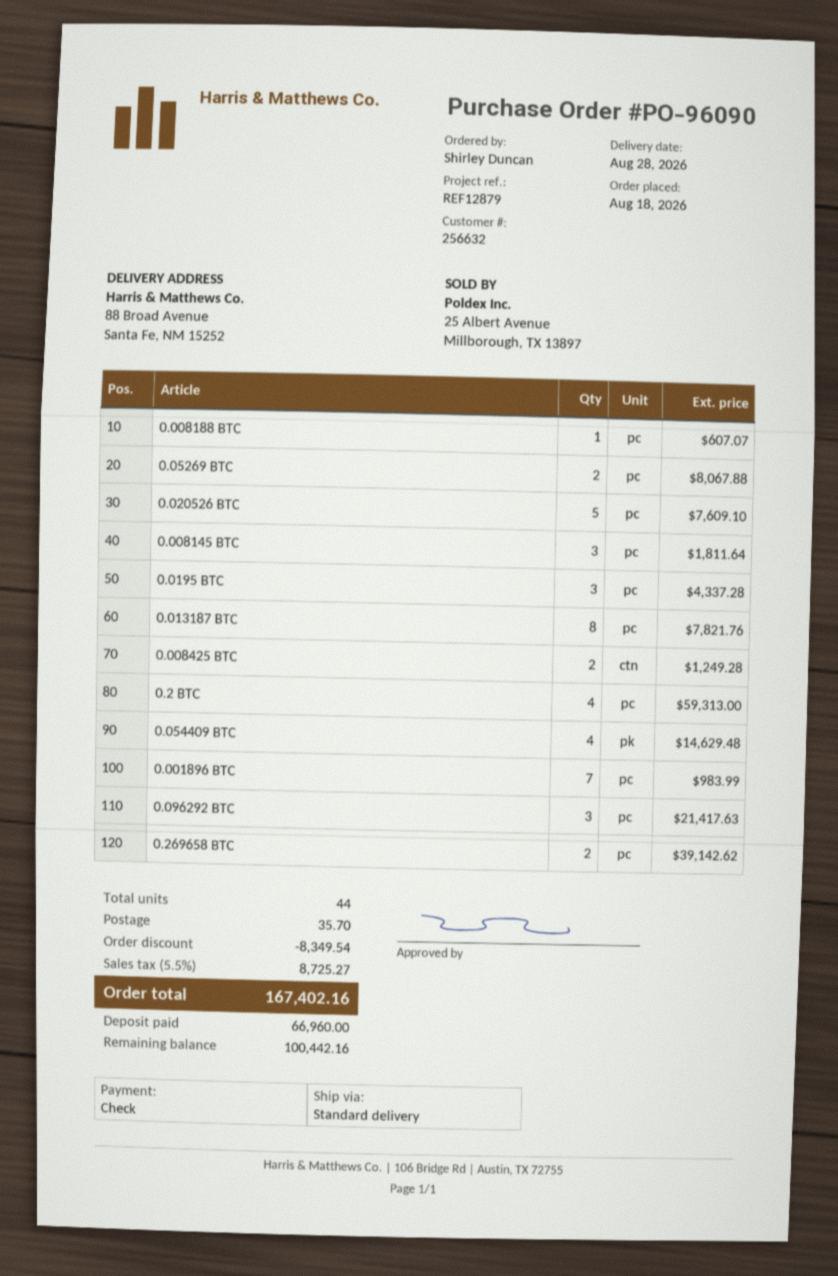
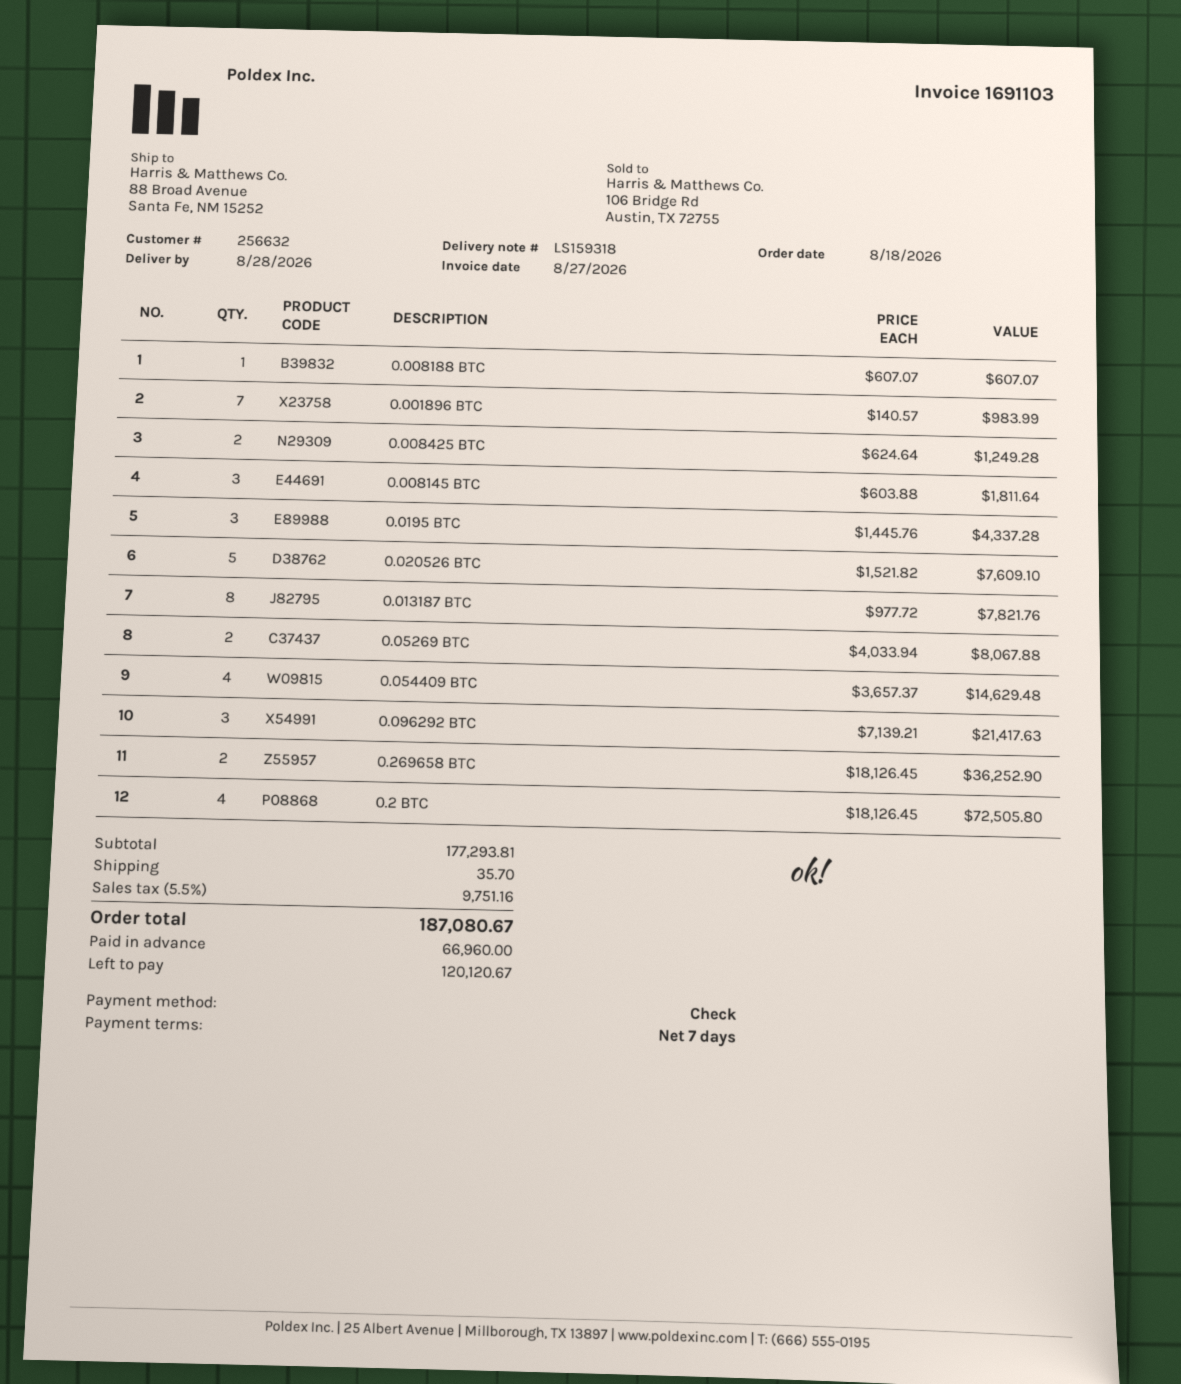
0.2 BTC: 4 for 59313.00 -> 4 for 72505.80
0.269658 BTC: 2 for 39142.62 -> 2 for 36252.90
discount: 8349.54 -> none
tax: 5.5% = 8725.27 -> 5.5% = 9751.16
total: 167402.16 -> 187080.67
balance: 100442.16 -> 120120.67

